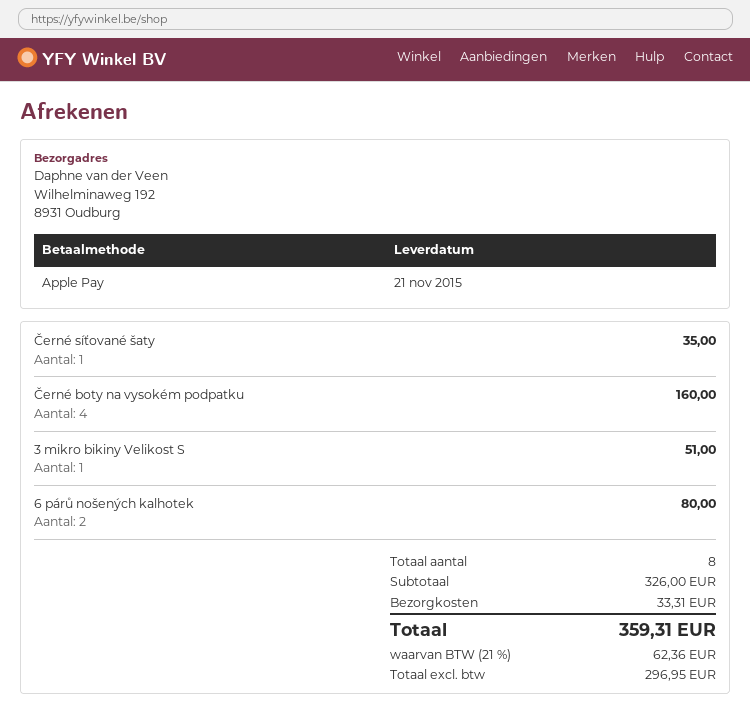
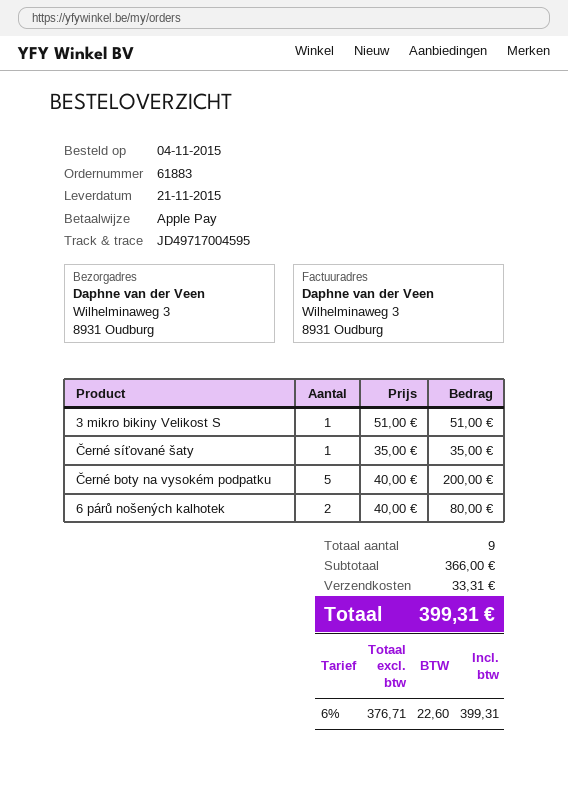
ship to: Wilhelminaweg 192, 8931 Oudburg -> Wilhelminaweg 3, 8931 Oudburg
Černé boty na vysokém podpatku: 4 for 160.00 -> 5 for 200.00
total quantity: 8 -> 9
subtotal: 326.00 -> 366.00
net: 296.95 -> 376.71
tax: 21% = 62.36 -> 6% = 22.60
total: 359.31 -> 399.31

